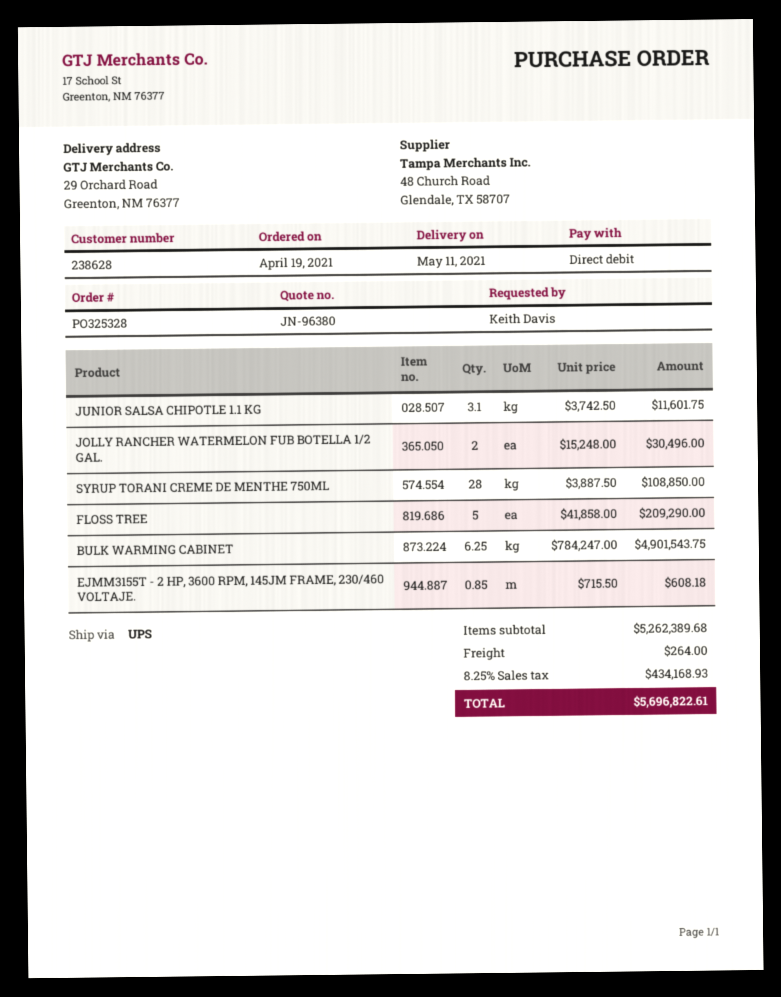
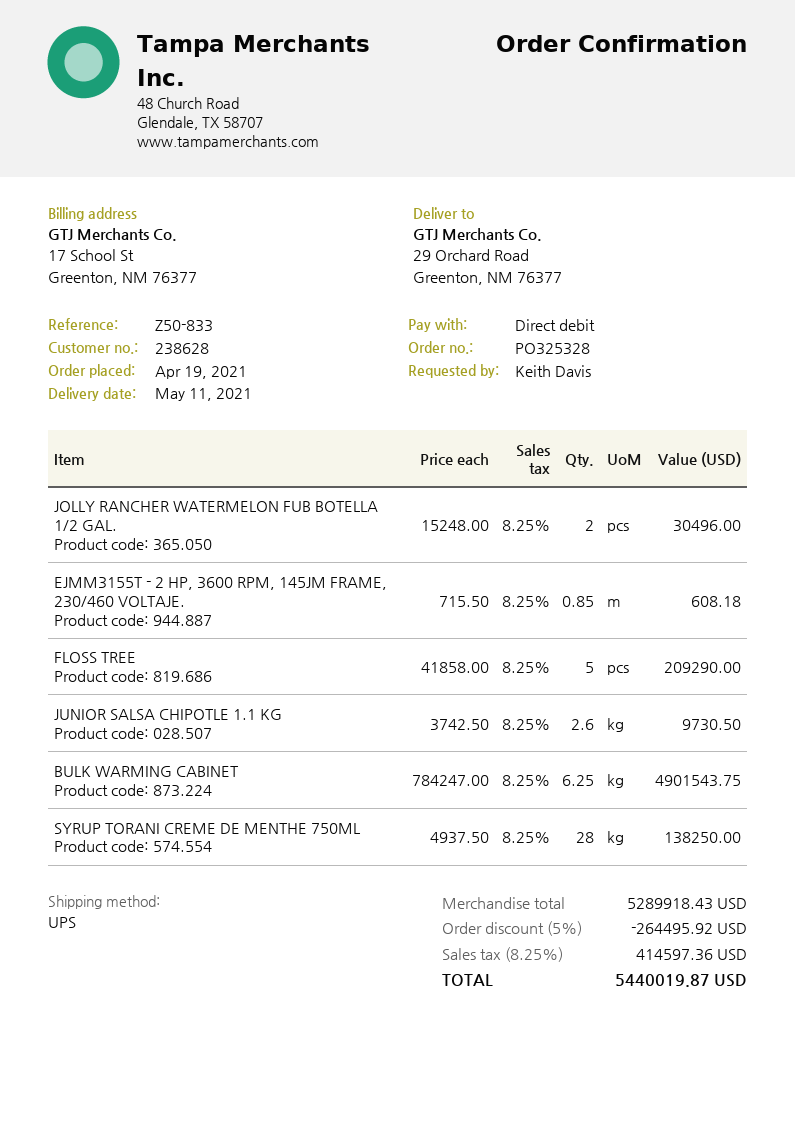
JUNIOR SALSA CHIPOTLE 1.1 KG: 3.1 x 3742.50 = 11601.75 -> 2.6 x 3742.50 = 9730.50
SYRUP TORANI CREME DE MENTHE 750ML: 28 x 3887.50 = 108850.00 -> 28 x 4937.50 = 138250.00
subtotal: 5262389.68 -> 5289918.43
discount: none -> 5% = 264495.92
shipping: 264.00 -> none
tax: 8.25% = 434168.93 -> 8.25% = 414597.36
total: 5696822.61 -> 5440019.87

